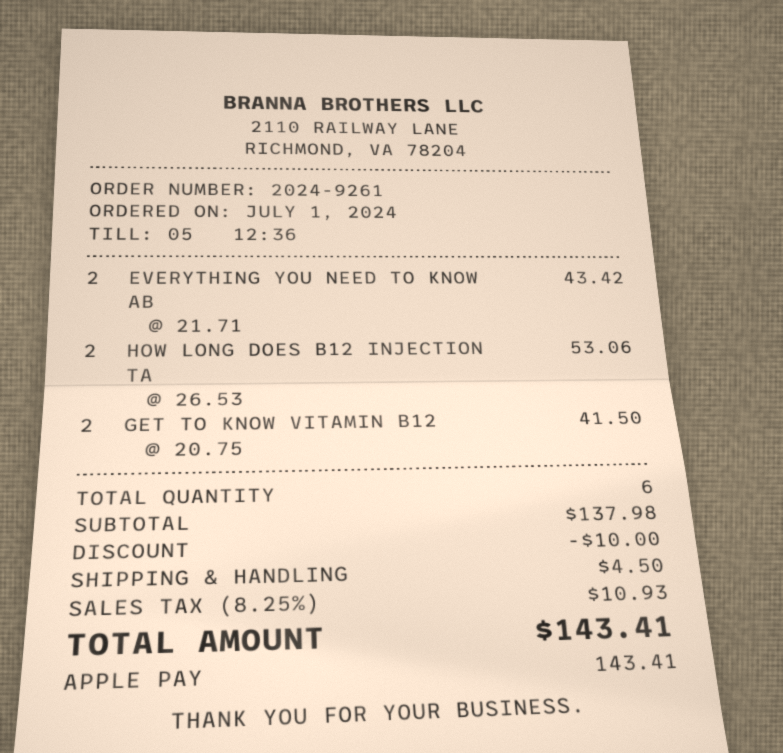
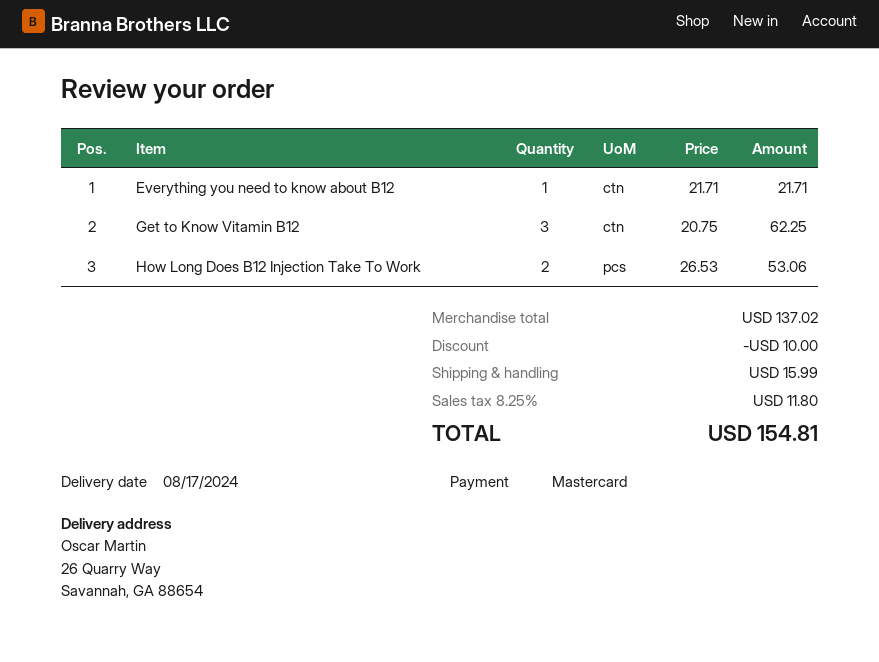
payment method: Apple Pay -> Mastercard
EVERYTHING YOU NEED TO KNOW AB: 2 x 21.71 = 43.42 -> 1 x 21.71 = 21.71
GET TO KNOW VITAMIN B12: 2 x 20.75 = 41.50 -> 3 x 20.75 = 62.25
subtotal: 137.98 -> 137.02
shipping: 4.50 -> 15.99
tax: 8.25% = 10.93 -> 8.25% = 11.80
total: 143.41 -> 154.81

